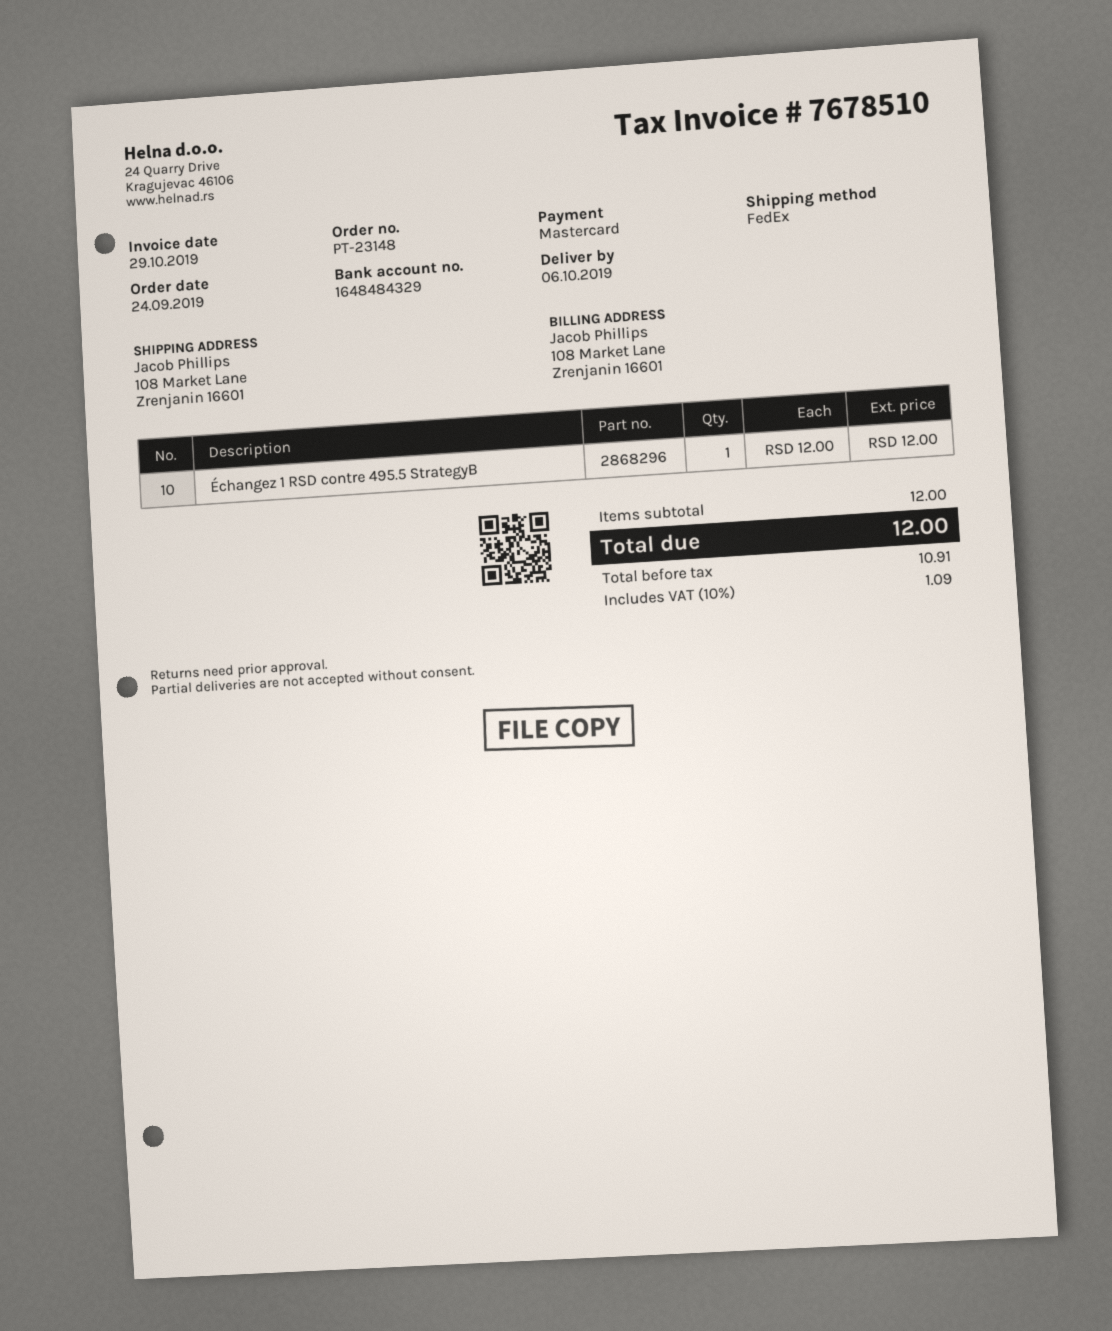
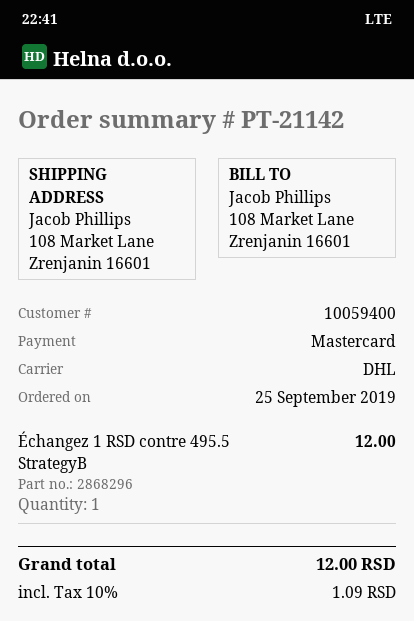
order number: PT-23148 -> PT-21142
order date: 2019-09-24 -> 2019-09-25
shipping method: FedEx -> DHL

